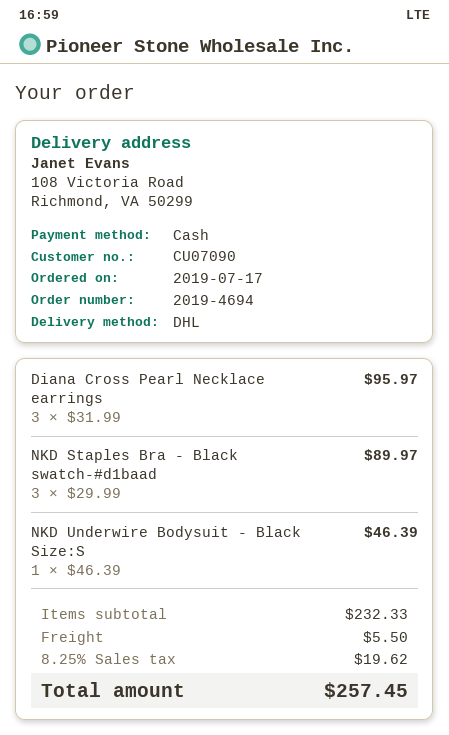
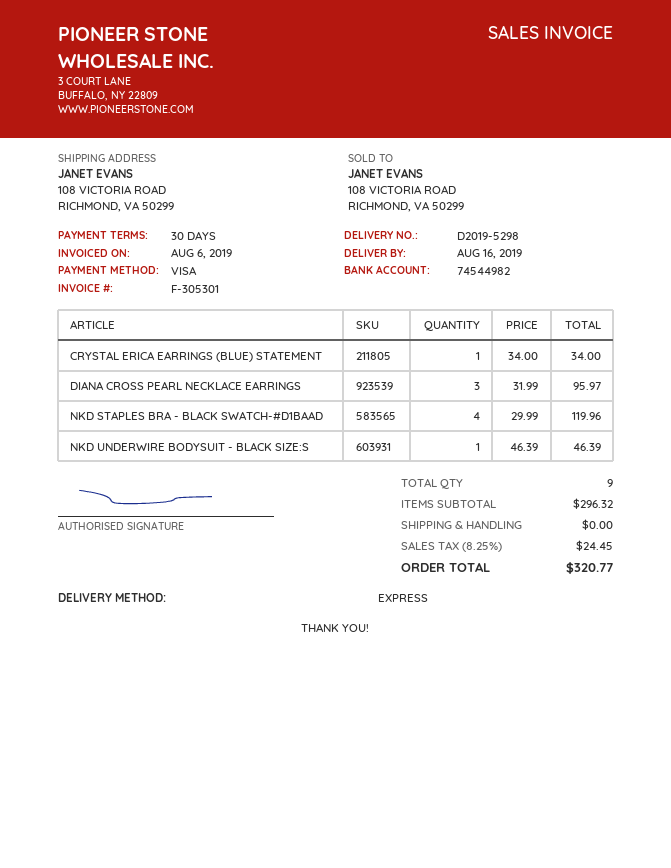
payment method: cash -> Visa
shipping method: DHL -> express
NKD Staples Bra - Black swatch-#d1baad: 3 x 29.99 = 89.97 -> 4 x 29.99 = 119.96
CRYSTAL ERICA EARRINGS (BLUE) STATEMENT: none -> 1 x 34.00 = 34.00
subtotal: 232.33 -> 296.32
shipping: 5.50 -> 0.00
tax: 8.25% = 19.62 -> 8.25% = 24.45
total: 257.45 -> 320.77

